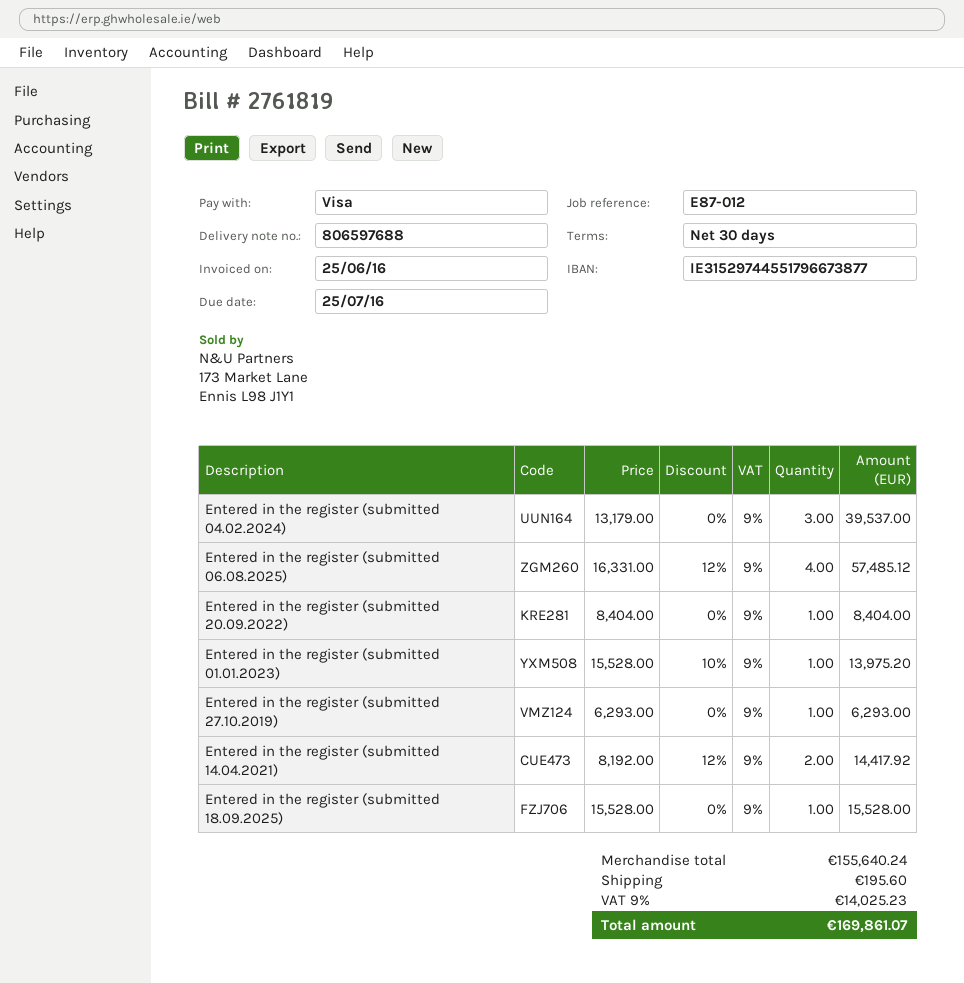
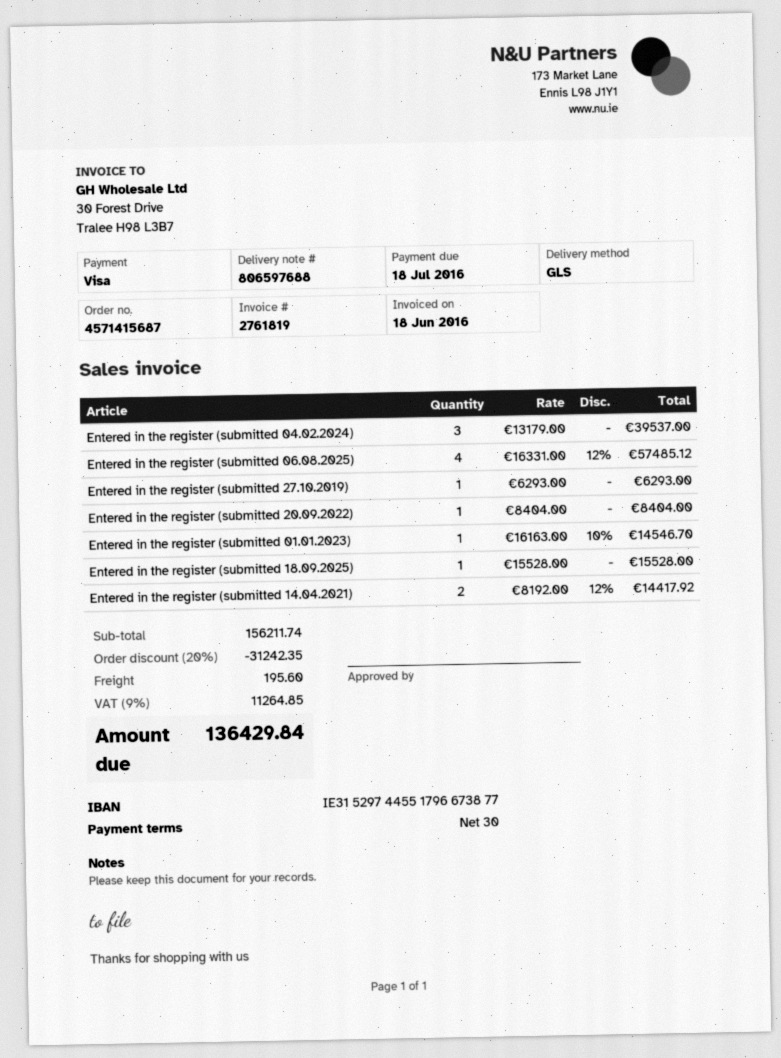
invoice date: 2016-06-25 -> 2016-06-18
due date: 2016-07-25 -> 2016-07-18
Entered in the register (submitted 01.01.2023): 1 x 15528.00 - 10% = 13975.20 -> 1 x 16163.00 - 10% = 14546.70
subtotal: 155640.24 -> 156211.74
discount: none -> 20% = 31242.35
tax: 9% = 14025.23 -> 9% = 11264.85
total: 169861.07 -> 136429.84

